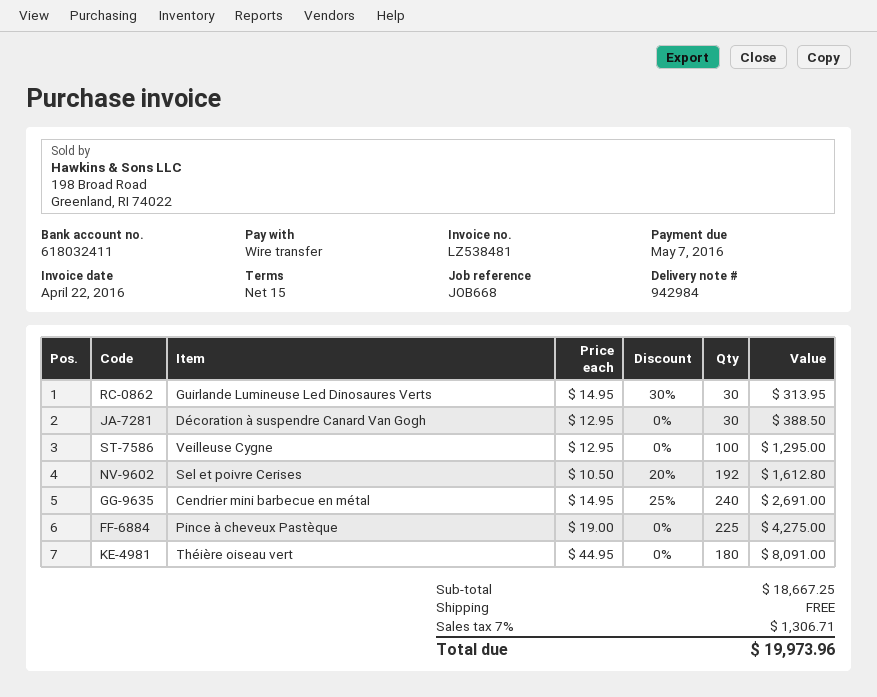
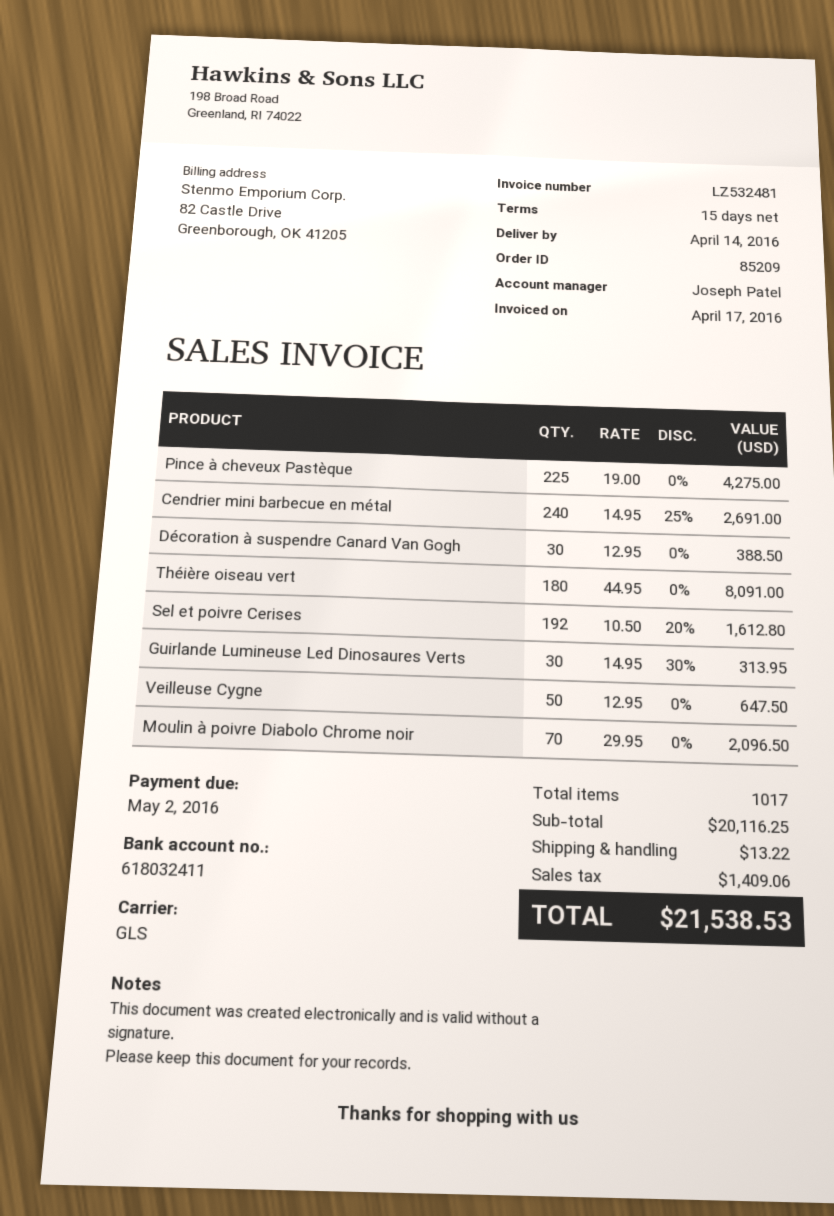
invoice number: LZ538481 -> LZ532481
invoice date: 2016-04-22 -> 2016-04-17
due date: 2016-05-07 -> 2016-05-02
Veilleuse Cygne: 100 x 12.95 = 1295.00 -> 50 x 12.95 = 647.50
Moulin à poivre Diabolo Chrome noir: none -> 70 x 29.95 = 2096.50
subtotal: 18667.25 -> 20116.25
shipping: 0.00 -> 13.22
tax: 1306.71 -> 1409.06
total: 19973.96 -> 21538.53

